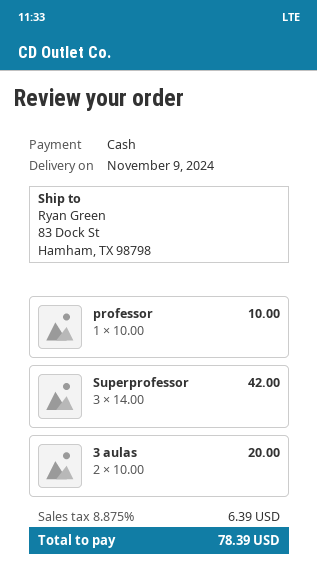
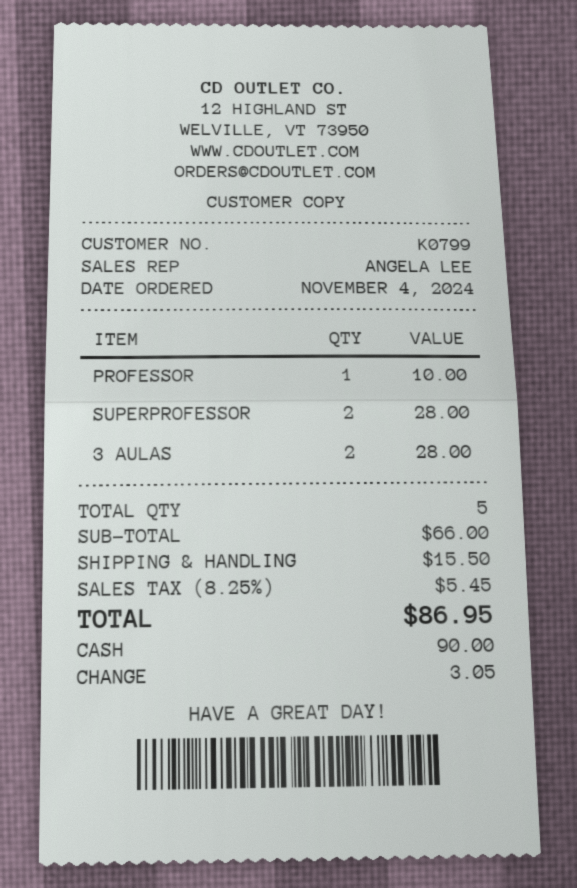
Superprofessor: 3 for 42.00 -> 2 for 28.00
3 aulas: 2 for 20.00 -> 2 for 28.00
shipping: none -> 15.50
tax: 8.875% = 6.39 -> 8.25% = 5.45
total: 78.39 -> 86.95

